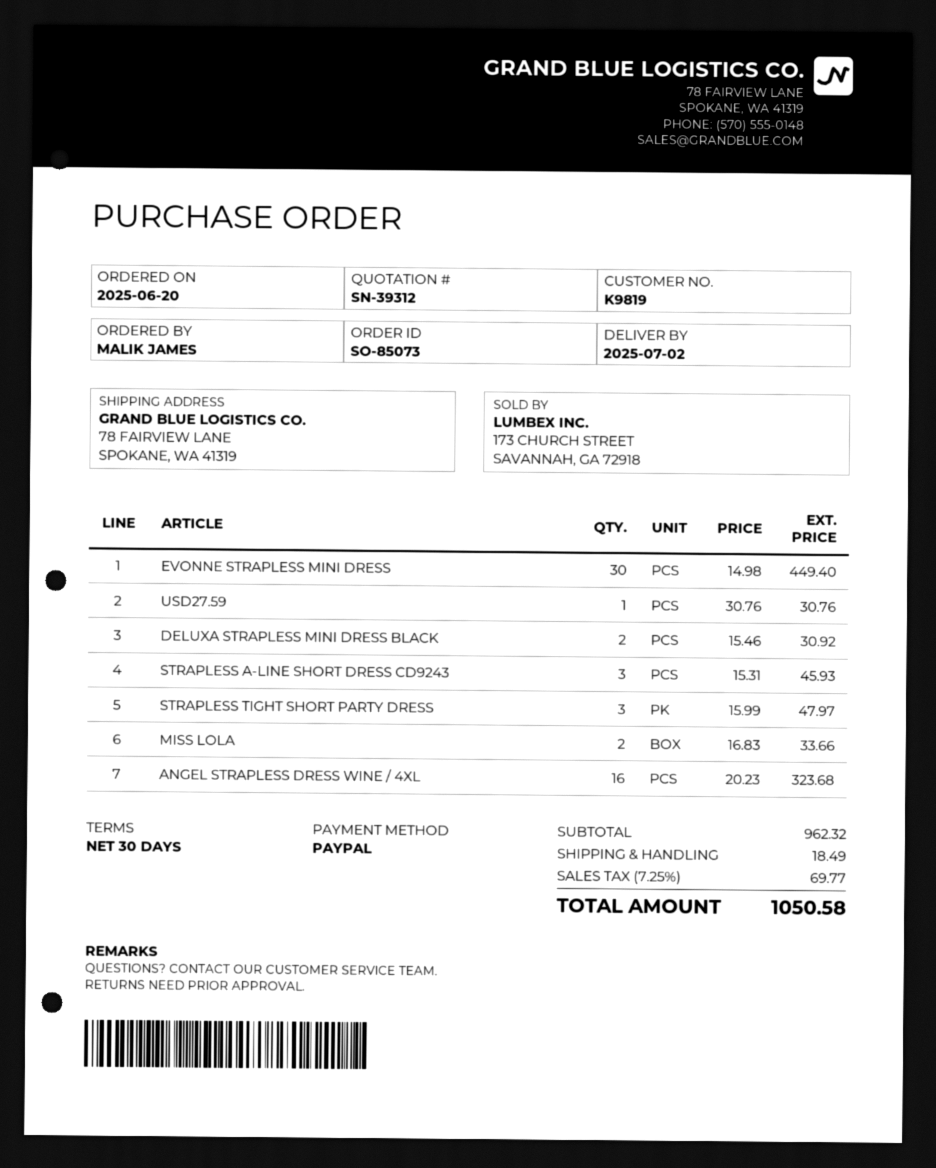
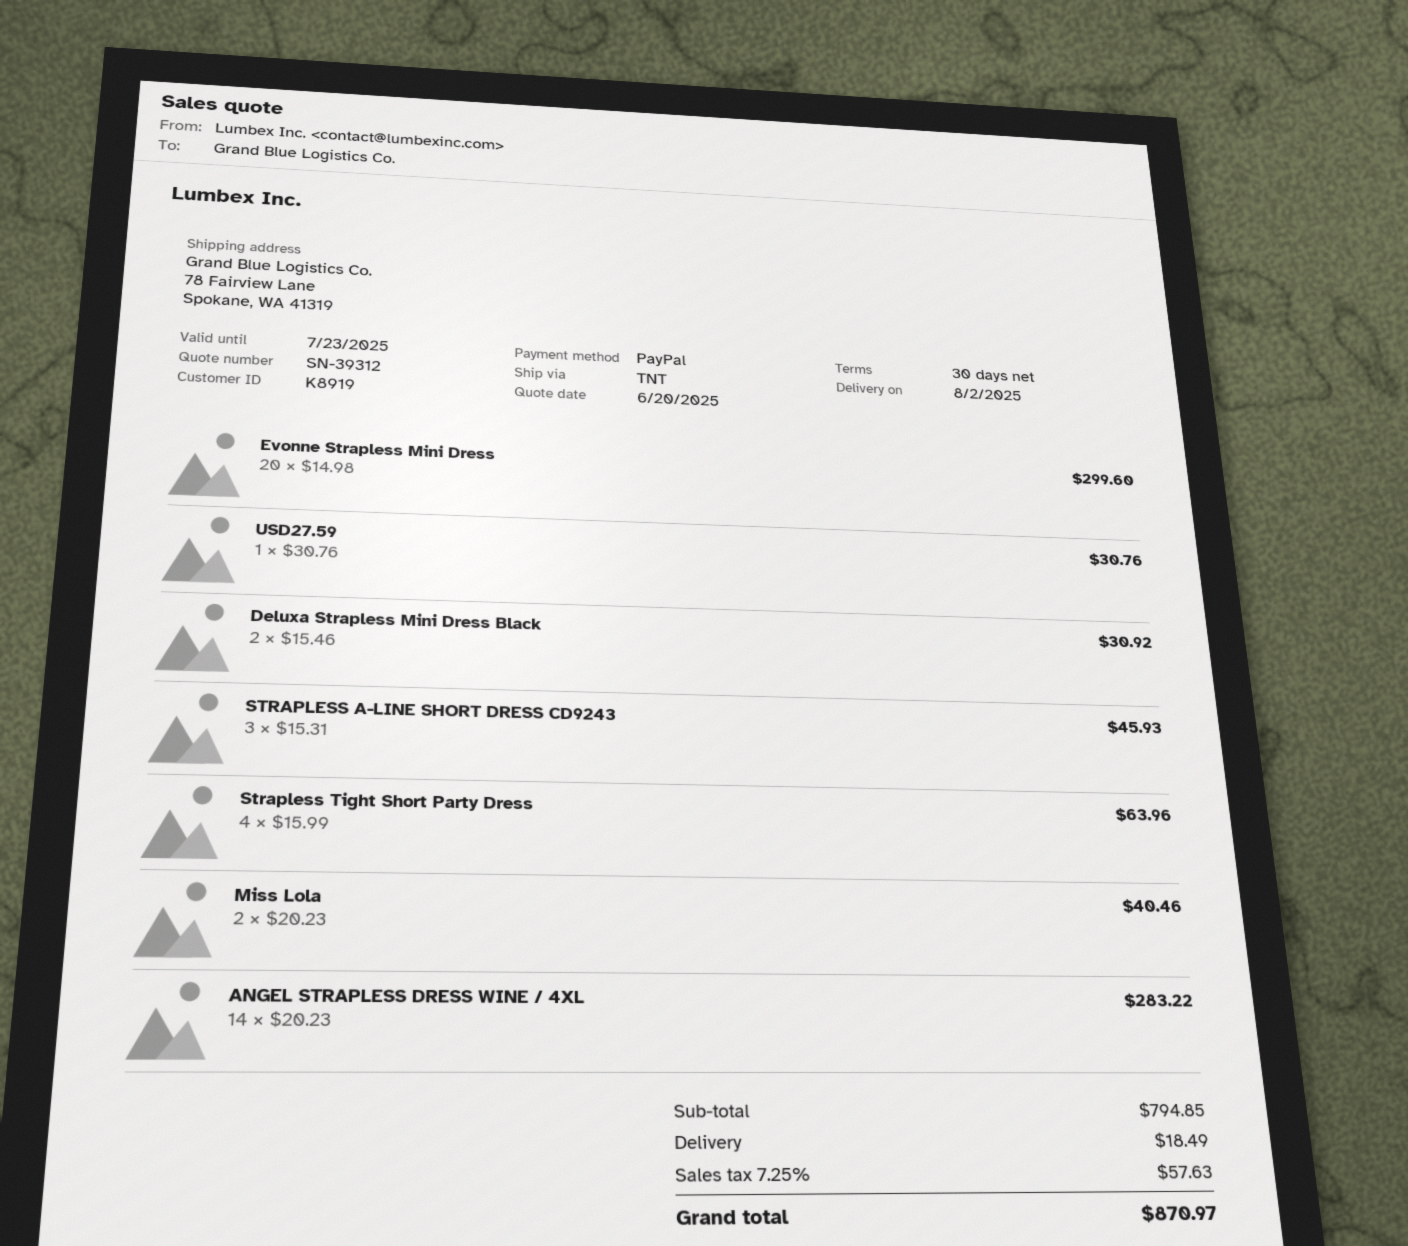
delivery date: 2025-07-02 -> 2025-08-02
customer number: K9819 -> K8919
EVONNE STRAPLESS MINI DRESS: 30 x 14.98 = 449.40 -> 20 x 14.98 = 299.60
STRAPLESS TIGHT SHORT PARTY DRESS: 3 x 15.99 = 47.97 -> 4 x 15.99 = 63.96
MISS LOLA: 2 x 16.83 = 33.66 -> 2 x 20.23 = 40.46
ANGEL STRAPLESS DRESS WINE / 4XL: 16 x 20.23 = 323.68 -> 14 x 20.23 = 283.22
subtotal: 962.32 -> 794.85
tax: 7.25% = 69.77 -> 7.25% = 57.63
total: 1050.58 -> 870.97

